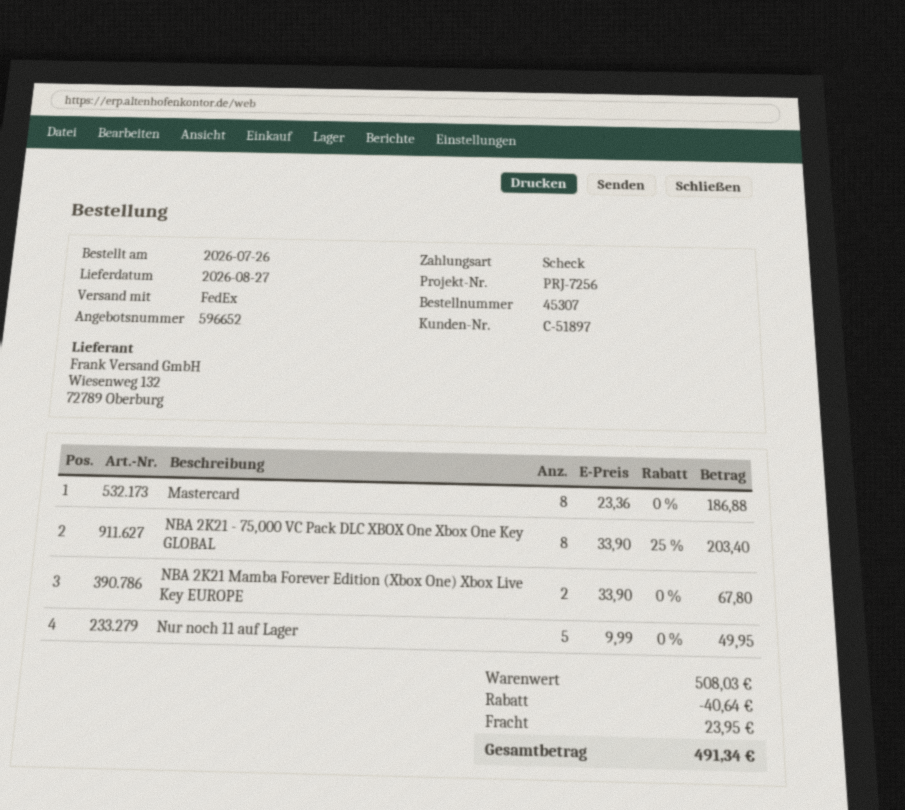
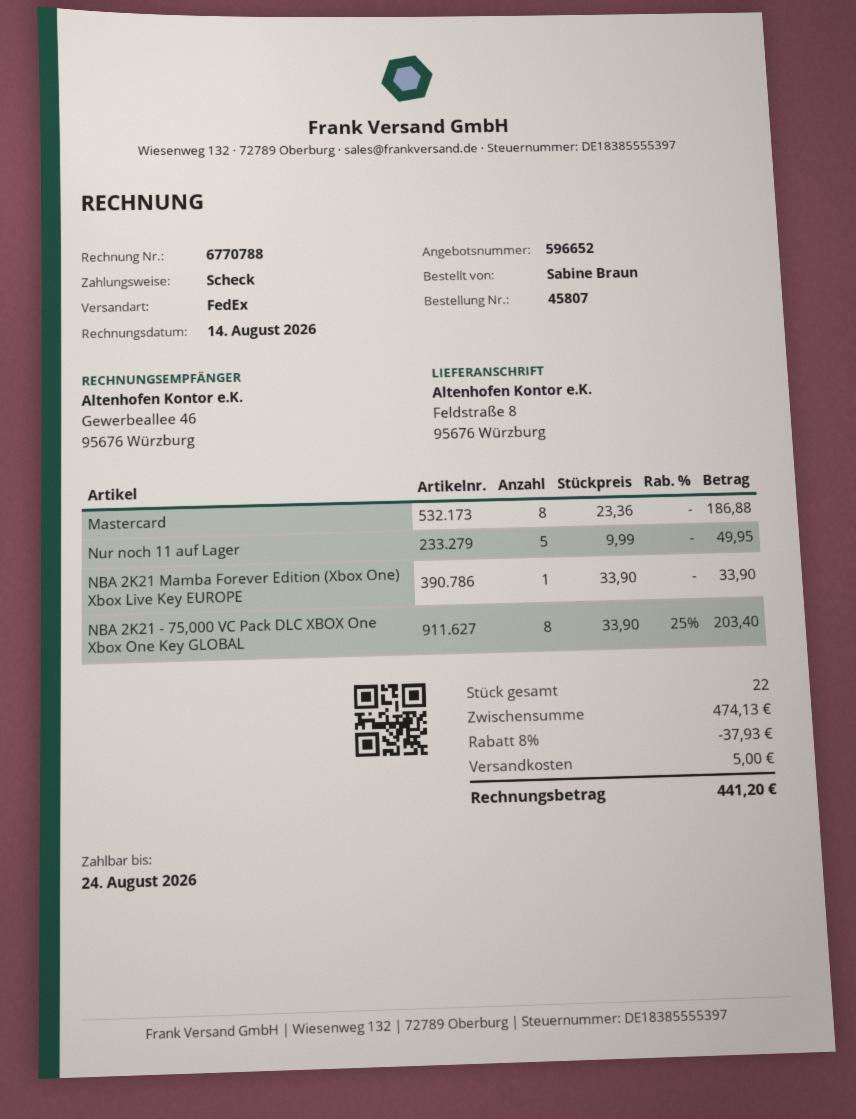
order number: 45307 -> 45807
NBA 2K21 Mamba Forever Edition (Xbox One) Xbox Live Key EUROPE: 2 x 33.90 = 67.80 -> 1 x 33.90 = 33.90
subtotal: 508.03 -> 474.13
discount: 40.64 -> 37.93
shipping: 23.95 -> 5.00
total: 491.34 -> 441.20

